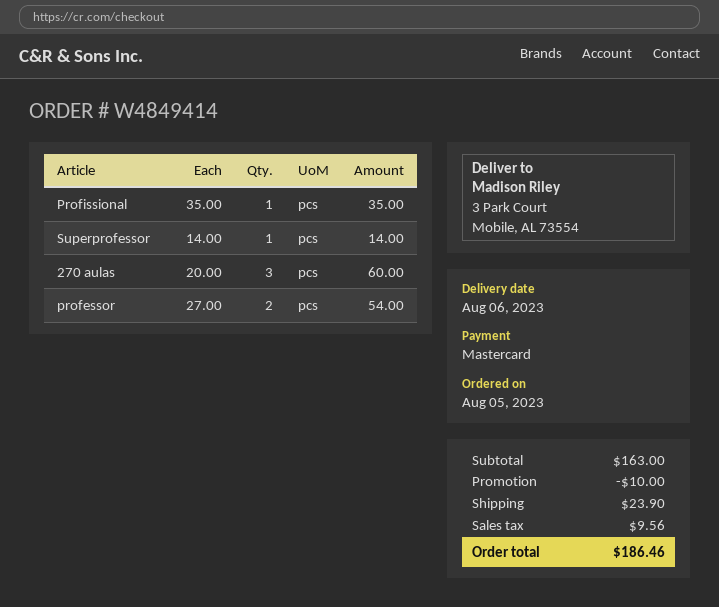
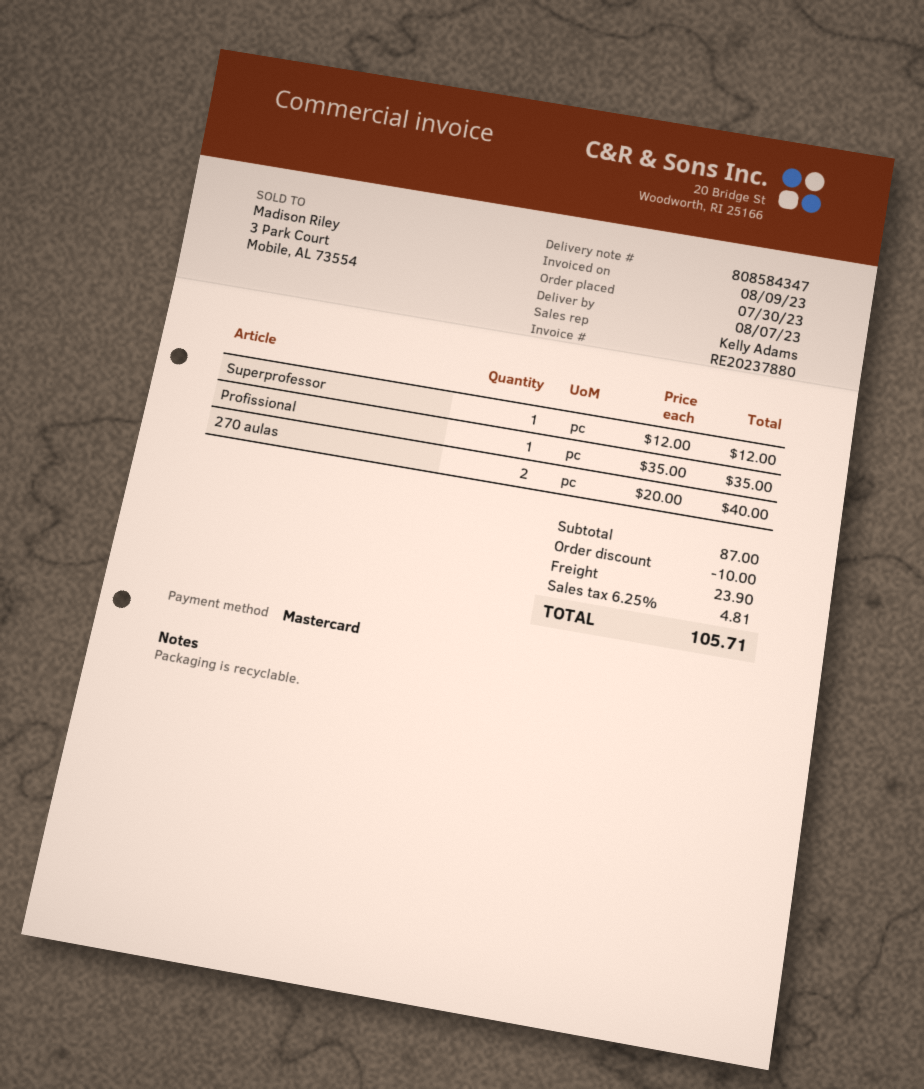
order date: 2023-08-05 -> 2023-07-30
delivery date: 2023-08-06 -> 2023-08-07
Superprofessor: 1 x 14.00 = 14.00 -> 1 x 12.00 = 12.00
270 aulas: 3 x 20.00 = 60.00 -> 2 x 20.00 = 40.00
professor: 2 x 27.00 = 54.00 -> none
subtotal: 163.00 -> 87.00
tax: 9.56 -> 4.81
total: 186.46 -> 105.71

